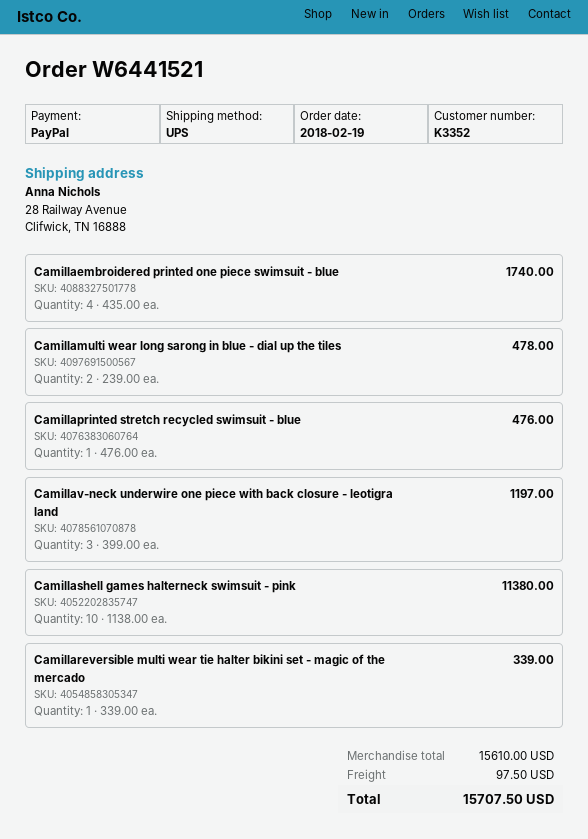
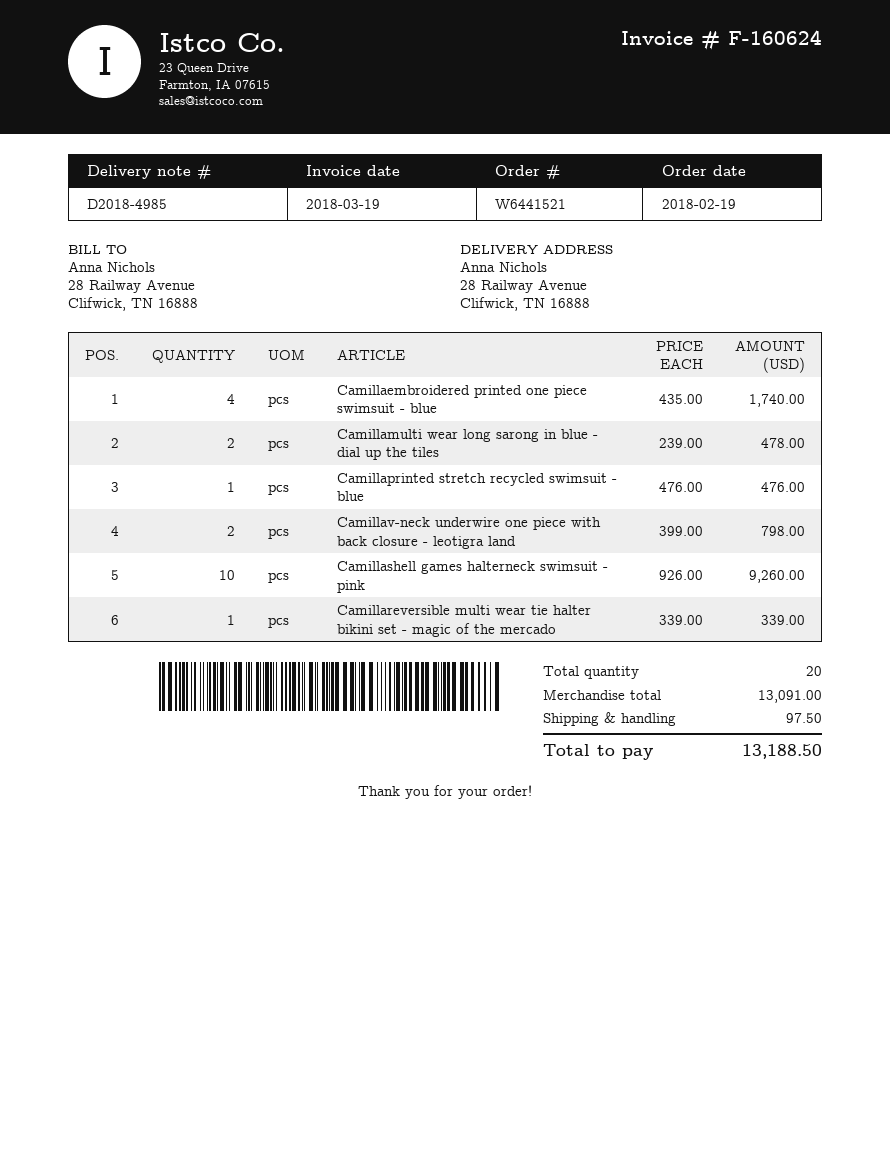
Camillav-neck underwire one piece with back closure - leotigra land: 3 x 399.00 = 1197.00 -> 2 x 399.00 = 798.00
Camillashell games halterneck swimsuit - pink: 10 x 1138.00 = 11380.00 -> 10 x 926.00 = 9260.00
subtotal: 15610.00 -> 13091.00
total: 15707.50 -> 13188.50

